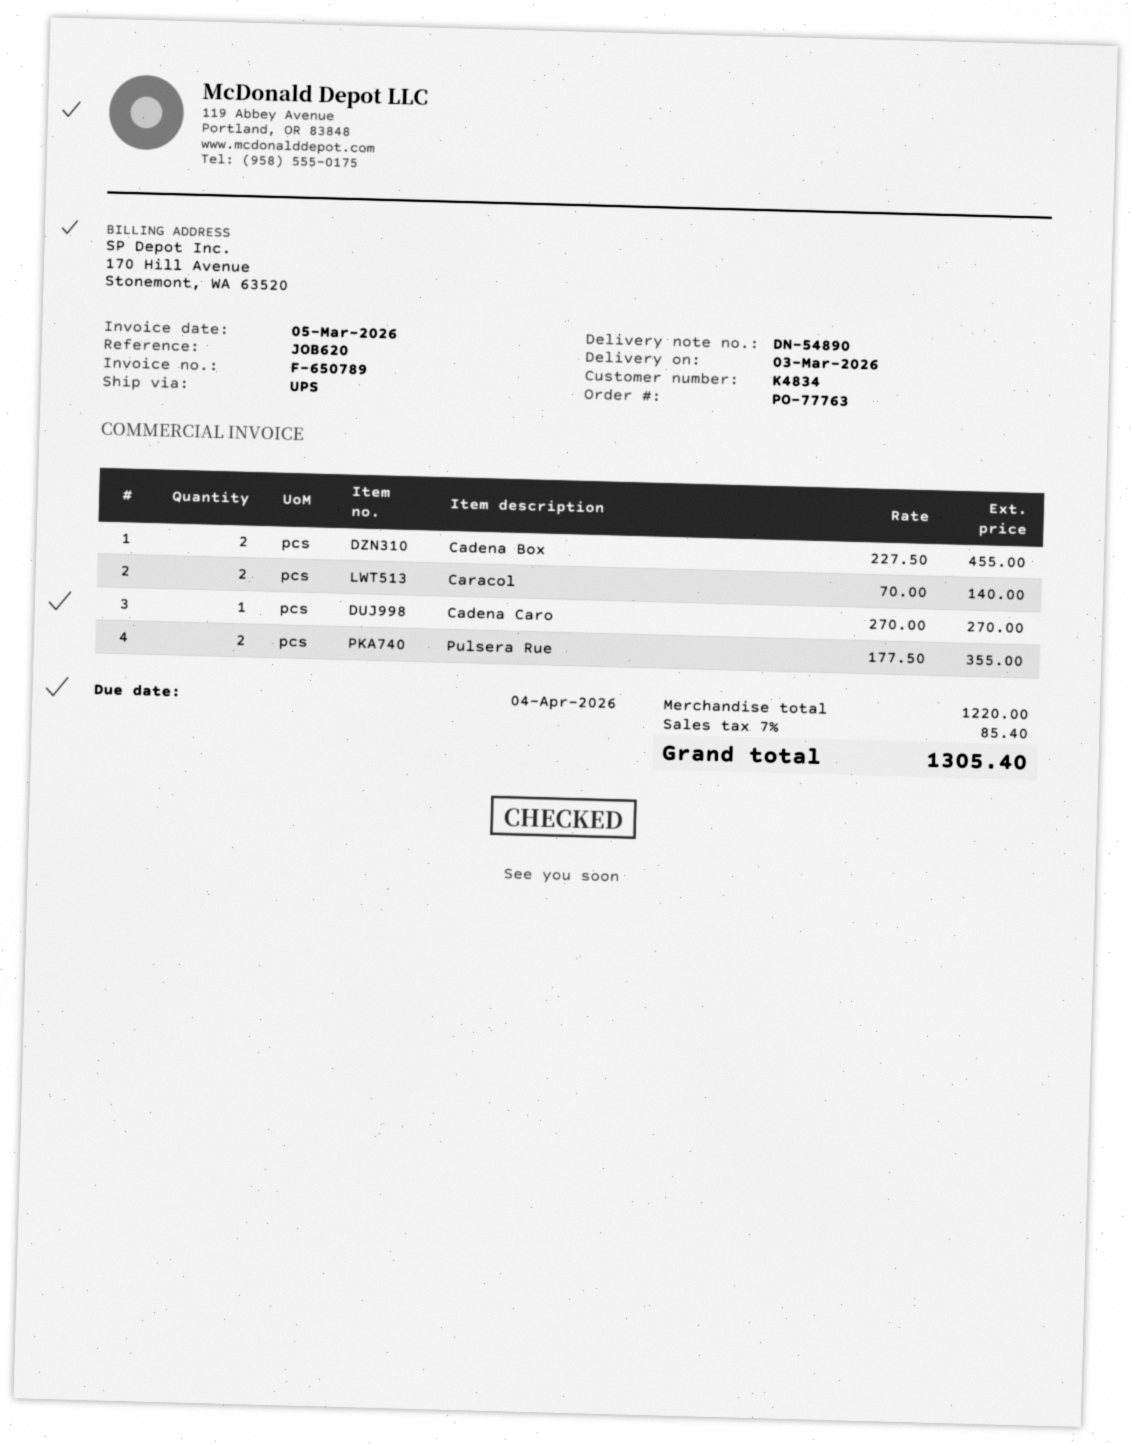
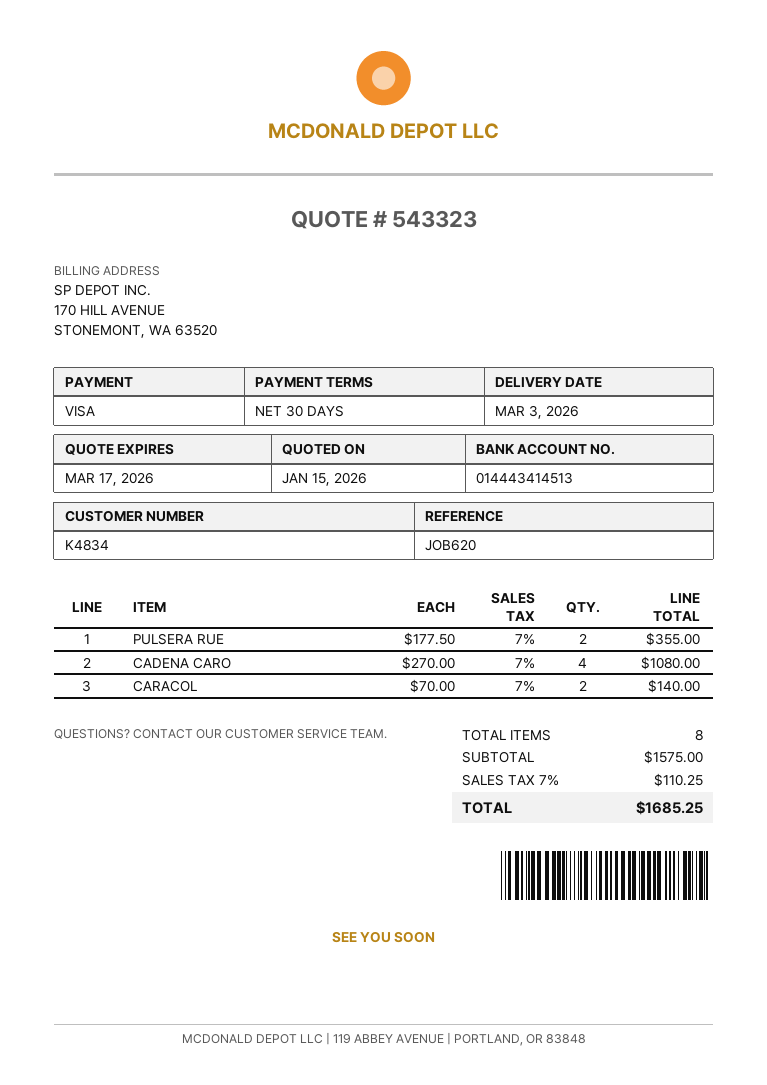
Cadena Box: 2 x 227.50 = 455.00 -> none
Cadena Caro: 1 x 270.00 = 270.00 -> 4 x 270.00 = 1080.00
subtotal: 1220.00 -> 1575.00
tax: 7% = 85.40 -> 7% = 110.25
total: 1305.40 -> 1685.25

